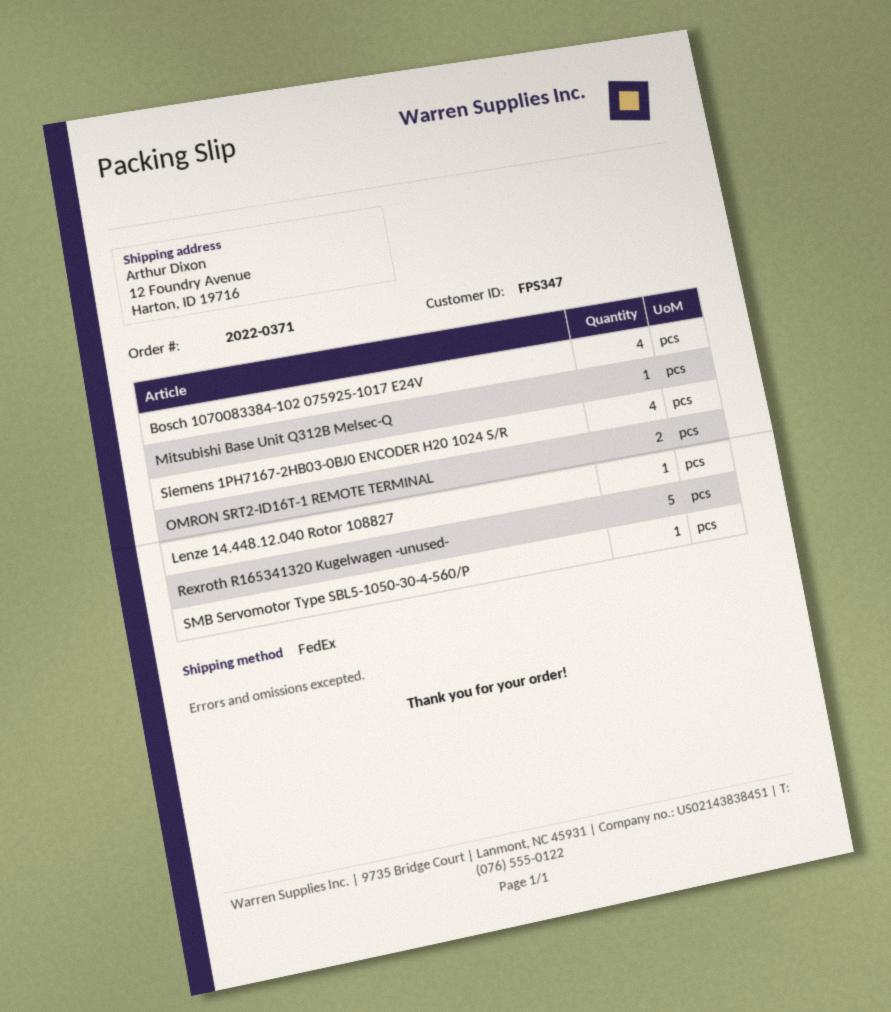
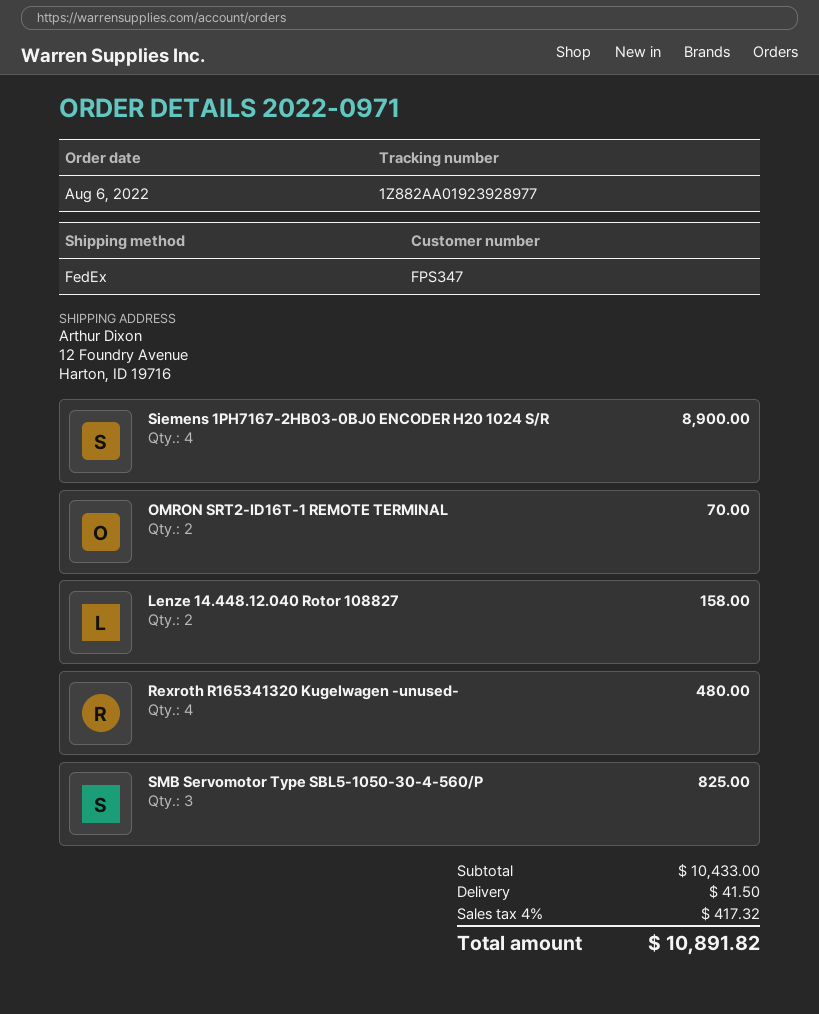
order number: 2022-0371 -> 2022-0971
Bosch 1070083384-102 075925-1017 E24V: 4 -> none
Mitsubishi Base Unit Q312B Melsec-Q: 1 -> none
Lenze 14.448.12.040 Rotor 108827: 1 -> 2
Rexroth R165341320 Kugelwagen -unused-: 5 -> 4
SMB Servomotor Type SBL5-1050-30-4-560/P: 1 -> 3

